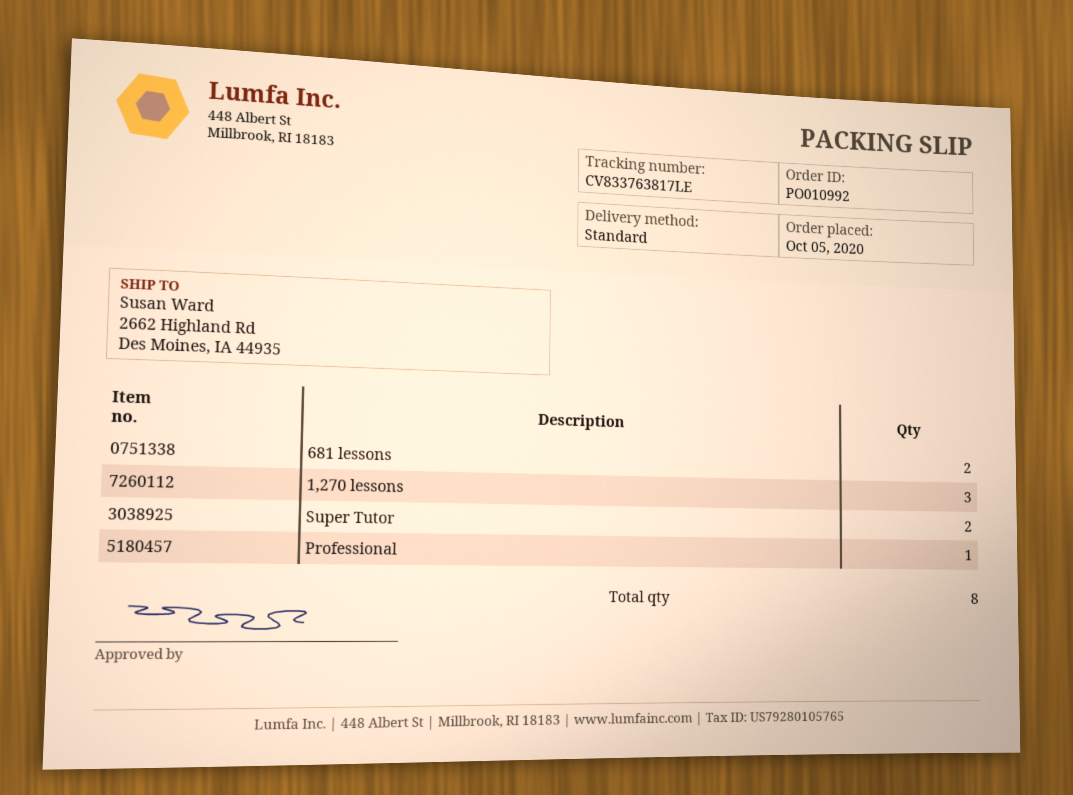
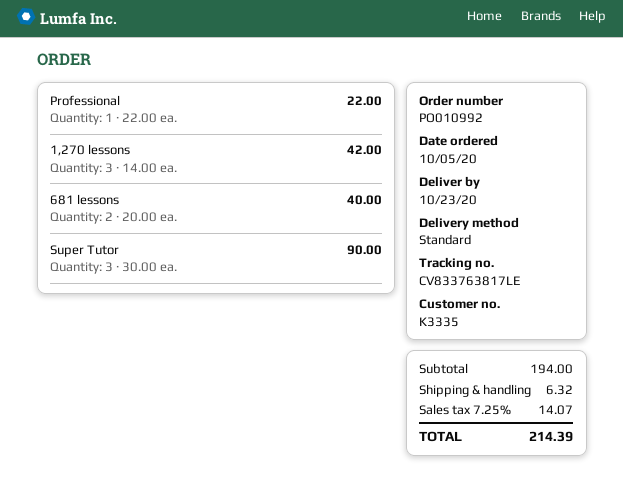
Super Tutor: 2 -> 3

